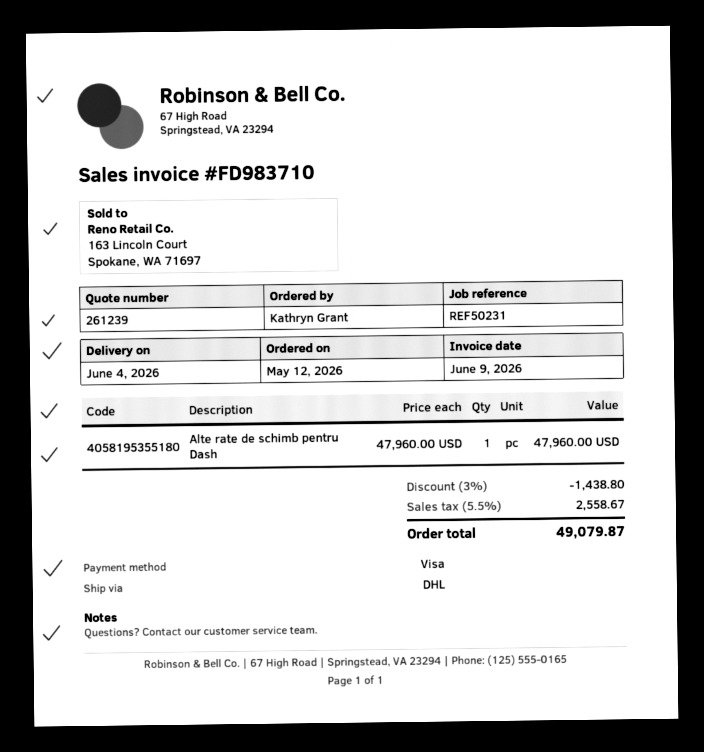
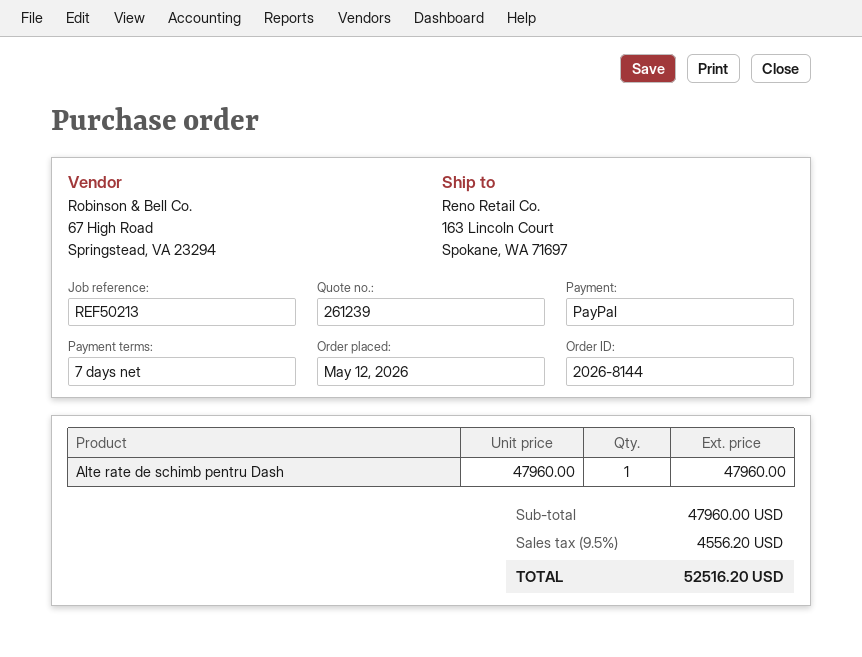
reference: REF50231 -> REF50213
payment method: Visa -> PayPal
discount: 3% = 1438.80 -> none
tax: 5.5% = 2558.67 -> 9.5% = 4556.20
total: 49079.87 -> 52516.20

